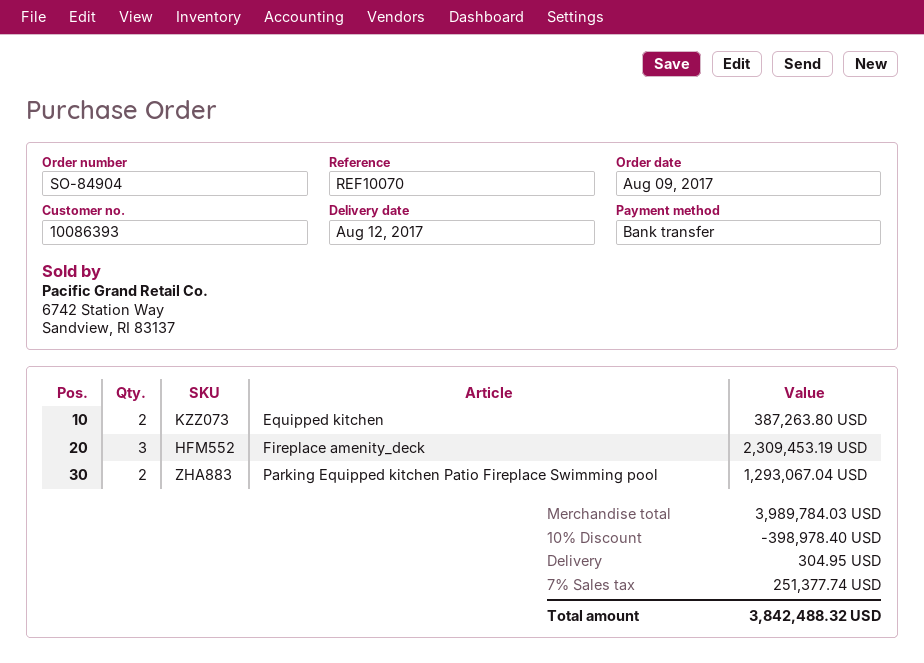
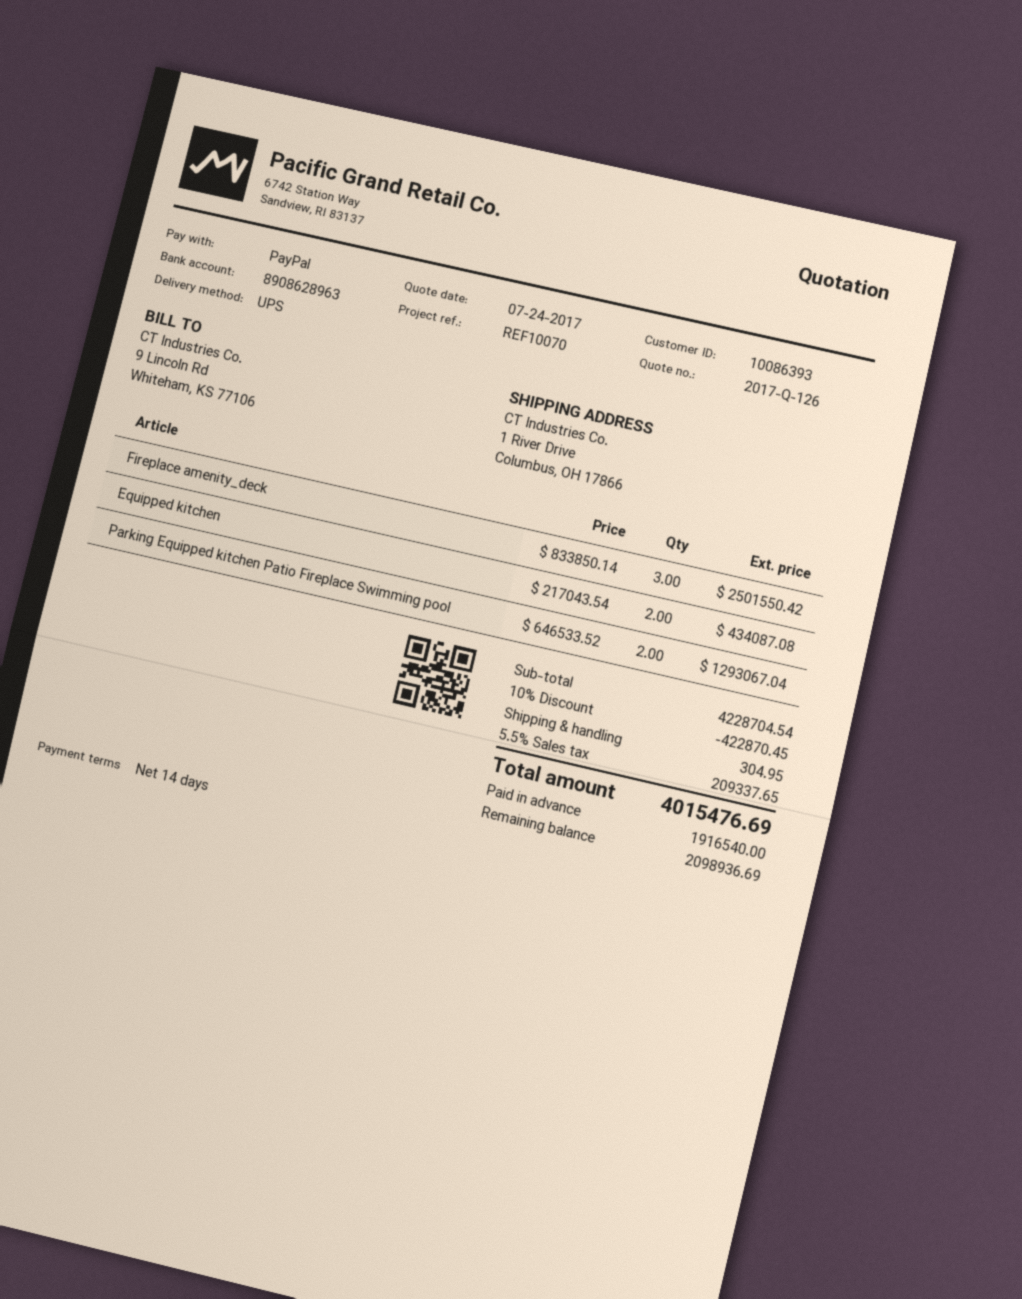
payment method: bank transfer -> PayPal
Equipped kitchen: 2 for 387263.80 -> 2 for 434087.08
Fireplace amenity_deck: 3 for 2309453.19 -> 3 for 2501550.42
subtotal: 3989784.03 -> 4228704.54
discount: 10% = 398978.40 -> 10% = 422870.45
tax: 7% = 251377.74 -> 5.5% = 209337.65
total: 3842488.32 -> 4015476.69

